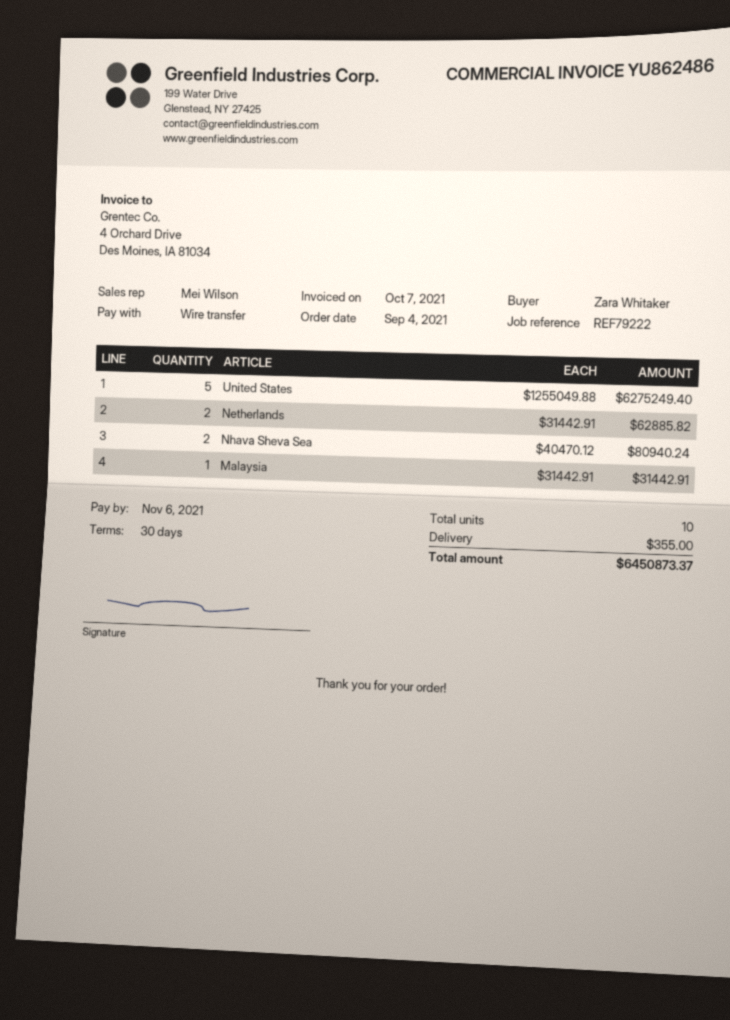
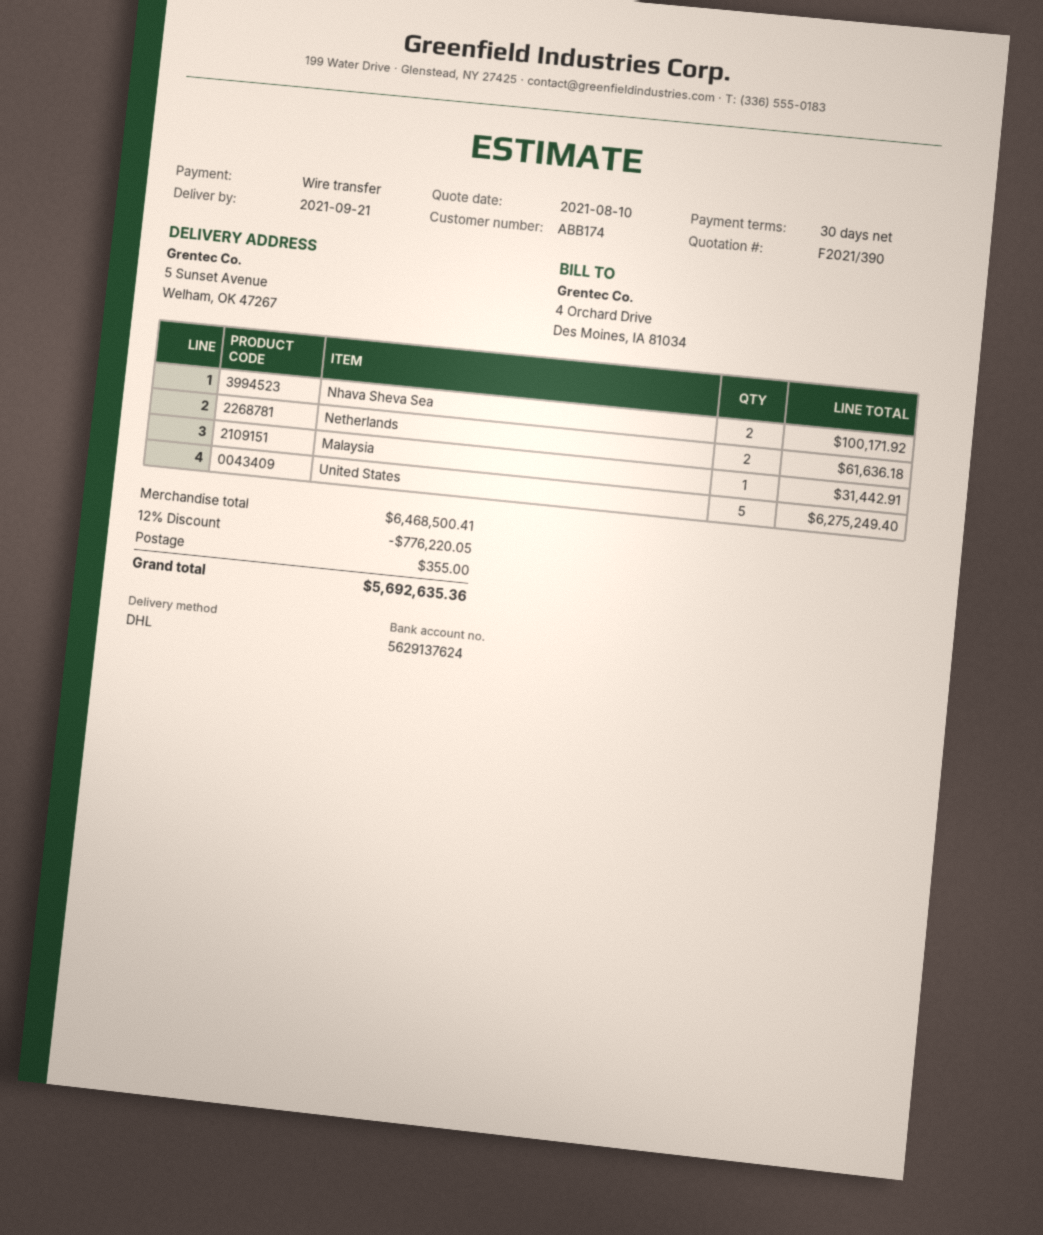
Netherlands: 2 for 62885.82 -> 2 for 61636.18
Nhava Sheva Sea: 2 for 80940.24 -> 2 for 100171.92
discount: none -> 12% = 776220.05
total: 6450873.37 -> 5692635.36

